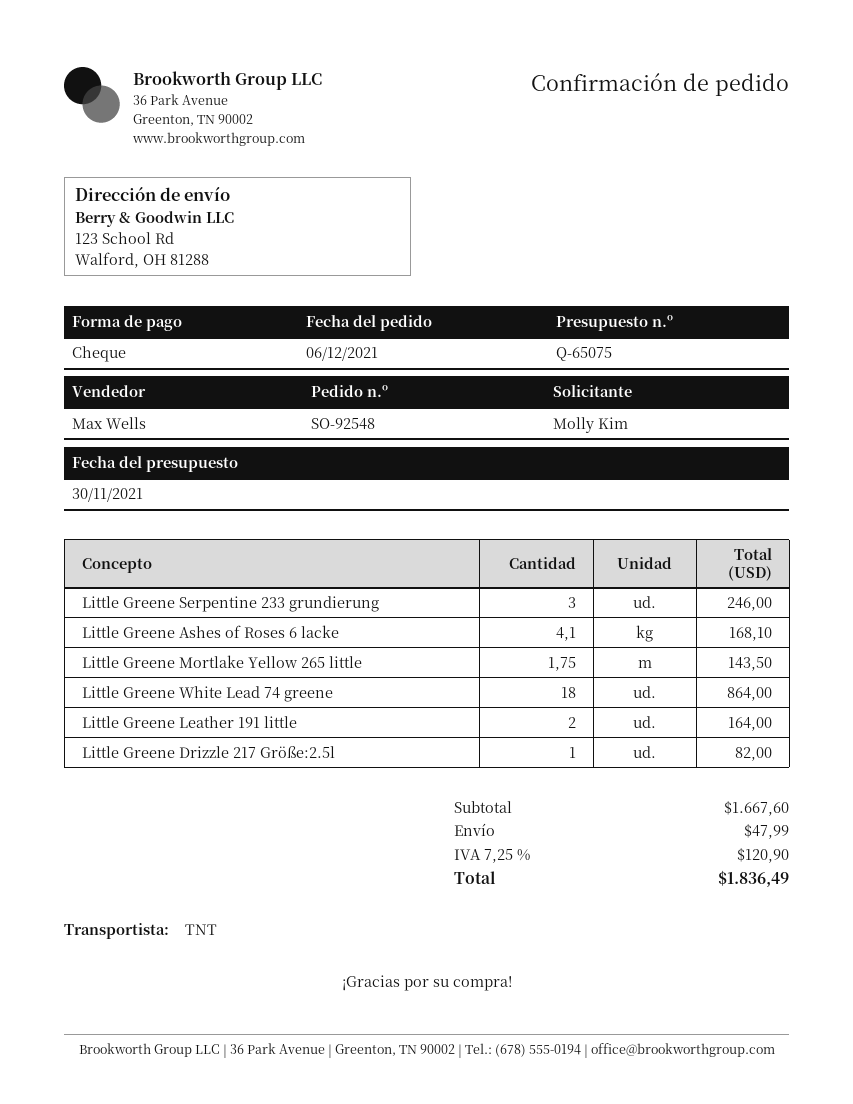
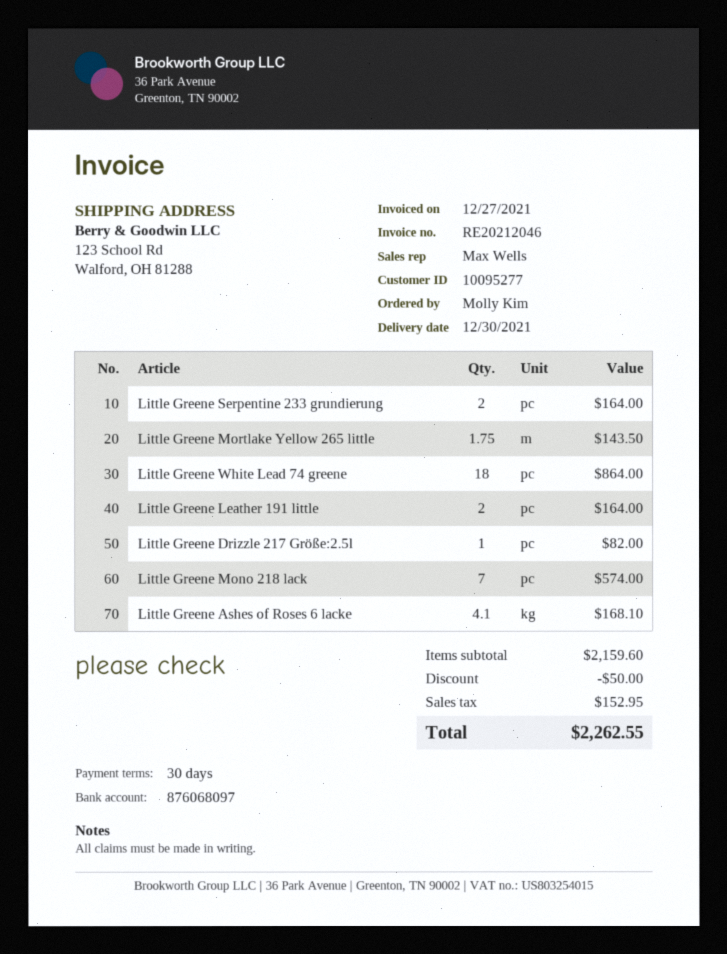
Little Greene Serpentine 233 grundierung: 3 for 246.00 -> 2 for 164.00
Little Greene Mono 218 lack: none -> 7 for 574.00
subtotal: 1667.60 -> 2159.60
discount: none -> 50.00
shipping: 47.99 -> none
tax: 120.90 -> 152.95
total: 1836.49 -> 2262.55

